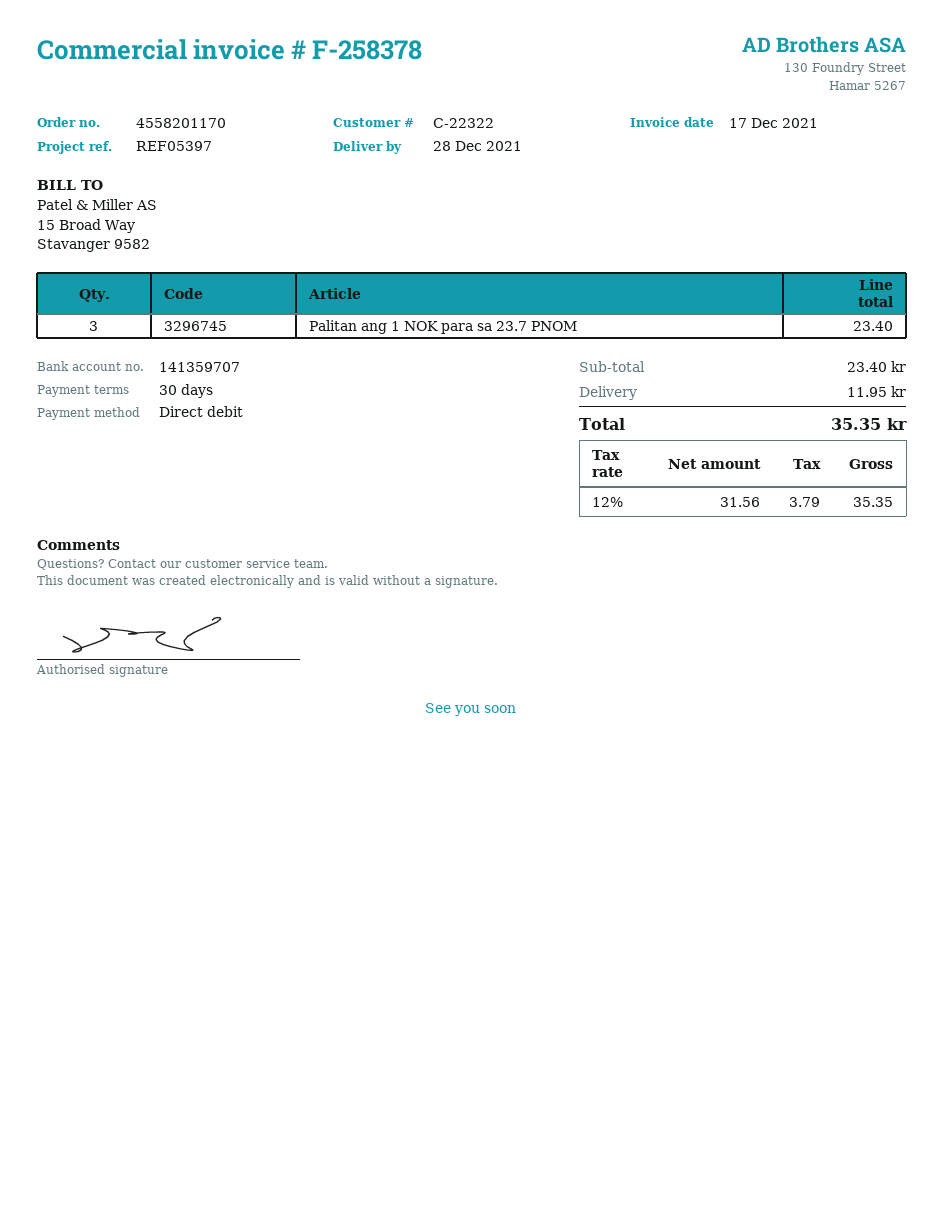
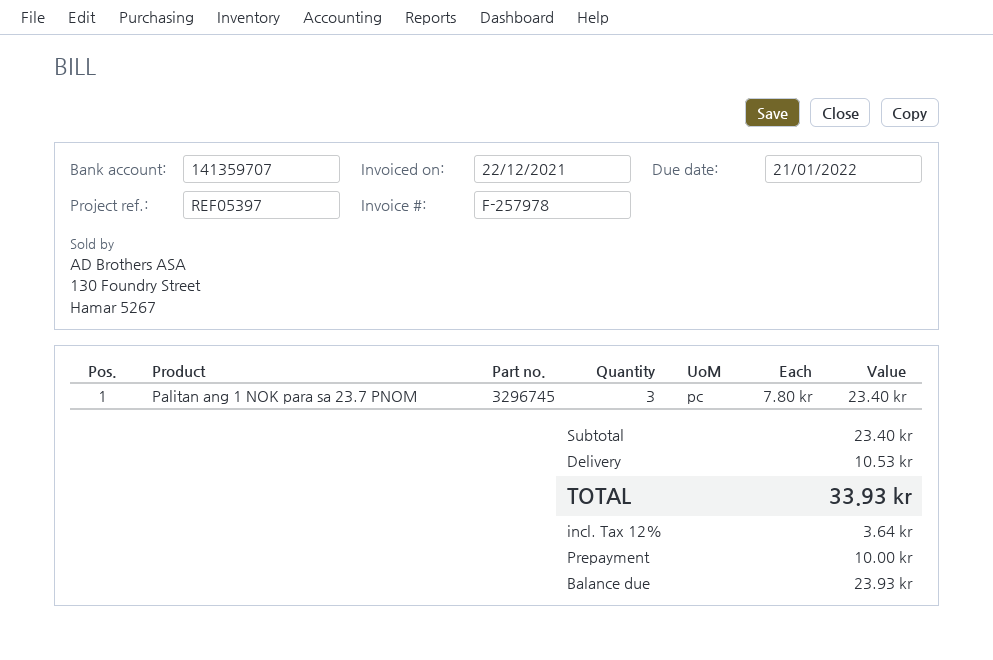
invoice number: F-258378 -> F-257978
invoice date: 2021-12-17 -> 2021-12-22
shipping: 11.95 -> 10.53
tax: 12% = 3.79 -> 12% = 3.64
total: 35.35 -> 33.93

